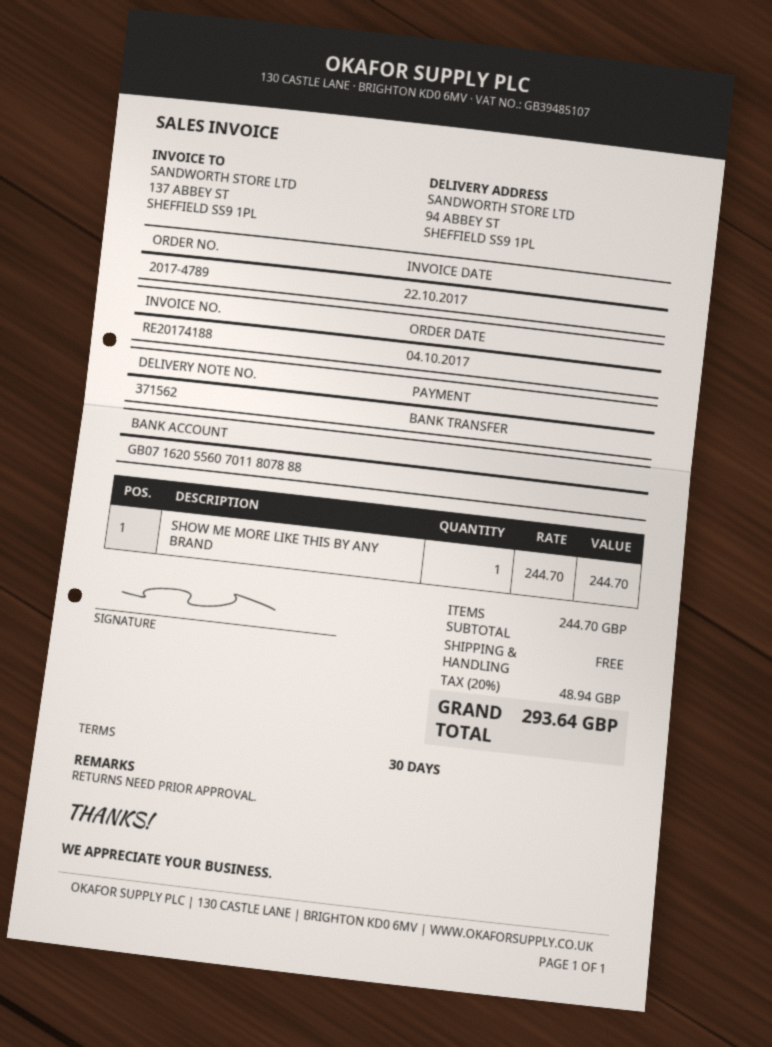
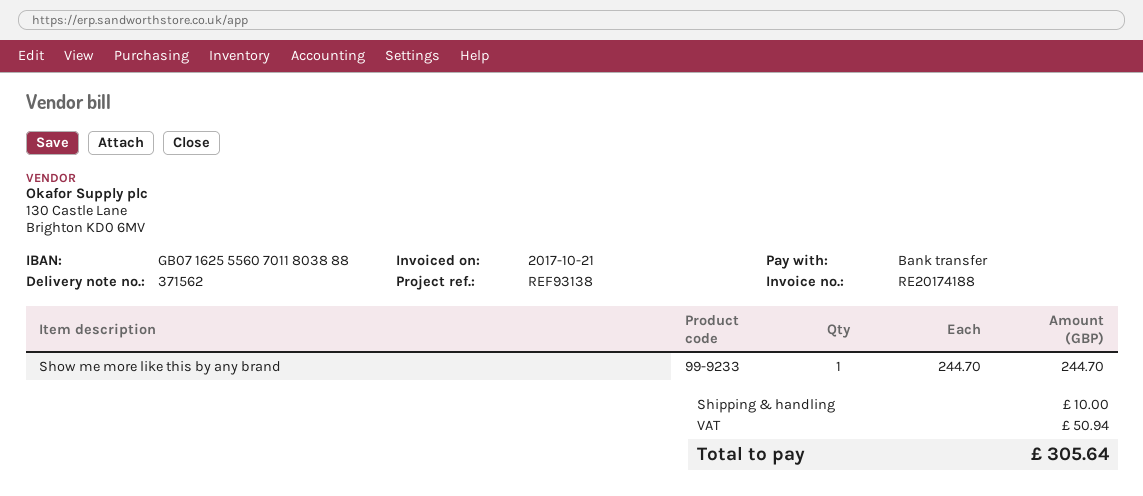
invoice date: 2017-10-22 -> 2017-10-21
bank account: GB07162055607011807888 -> GB07162555607011803888
shipping: 0.00 -> 10.00
tax: 48.94 -> 50.94
total: 293.64 -> 305.64

